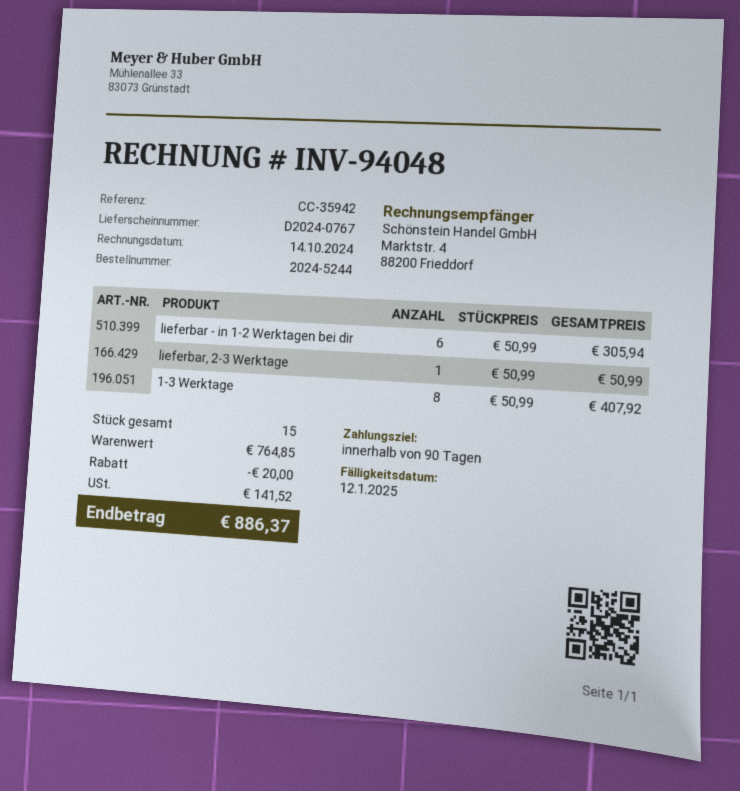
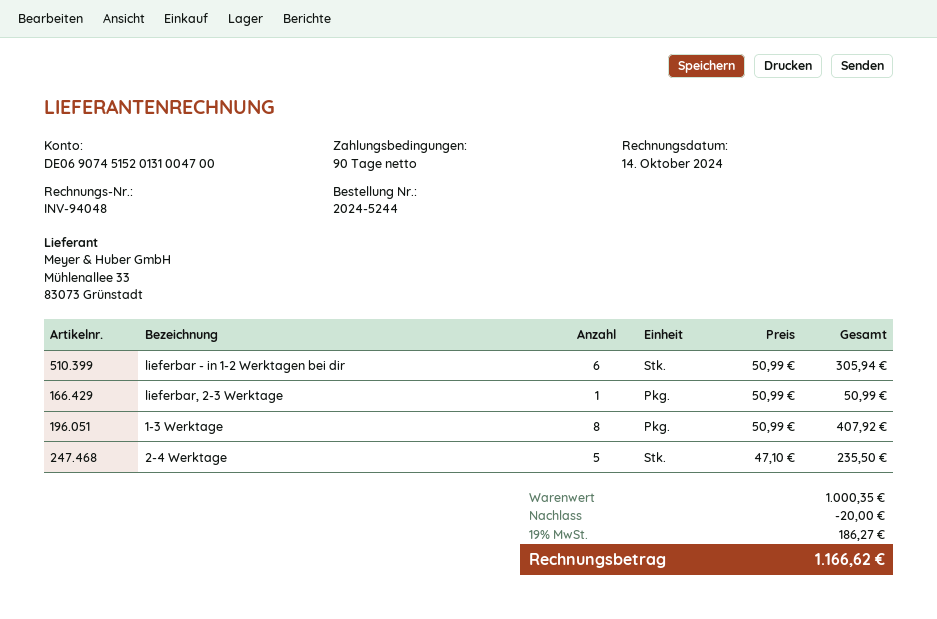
2-4 Werktage: none -> 5 x 47.10 = 235.50
subtotal: 764.85 -> 1000.35
tax: 141.52 -> 186.27
total: 886.37 -> 1166.62

